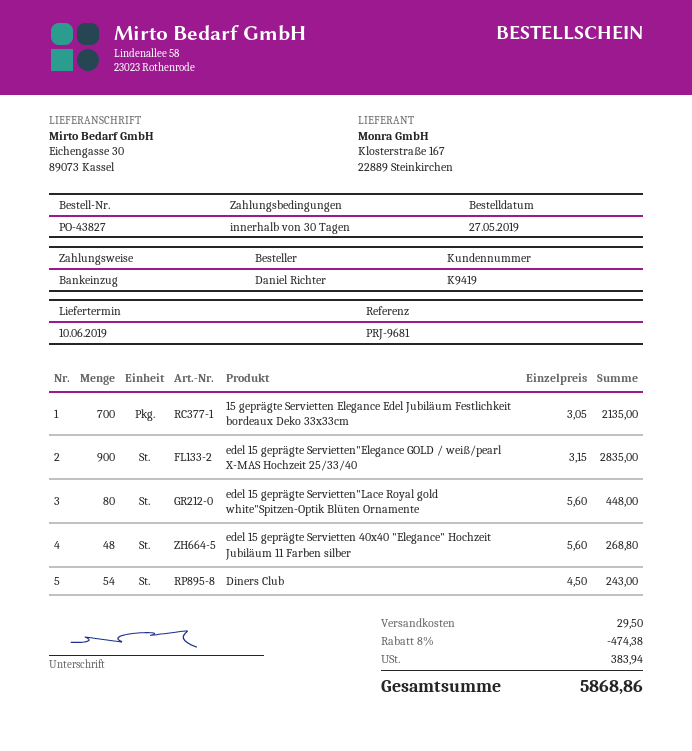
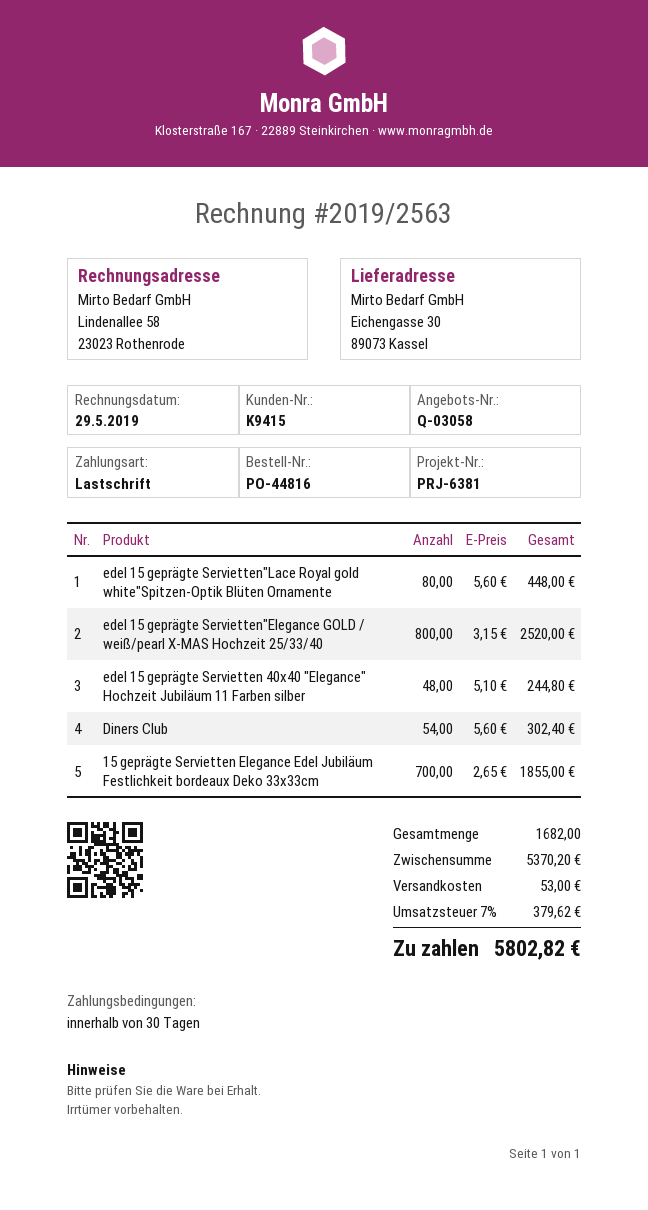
order number: PO-43827 -> PO-44816
customer number: K9419 -> K9415
reference: PRJ-9681 -> PRJ-6381
15 geprägte Servietten Elegance Edel Jubiläum Festlichkeit bordeaux Deko 33x33cm: 700 x 3.05 = 2135.00 -> 700 x 2.65 = 1855.00
edel 15 geprägte Servietten"Elegance GOLD / weiß/pearl X-MAS Hochzeit 25/33/40: 900 x 3.15 = 2835.00 -> 800 x 3.15 = 2520.00
edel 15 geprägte Servietten 40x40 "Elegance" Hochzeit Jubiläum 11 Farben silber: 48 x 5.60 = 268.80 -> 48 x 5.10 = 244.80
Diners Club: 54 x 4.50 = 243.00 -> 54 x 5.60 = 302.40
discount: 8% = 474.38 -> none
shipping: 29.50 -> 53.00
tax: 383.94 -> 379.62
total: 5868.86 -> 5802.82

